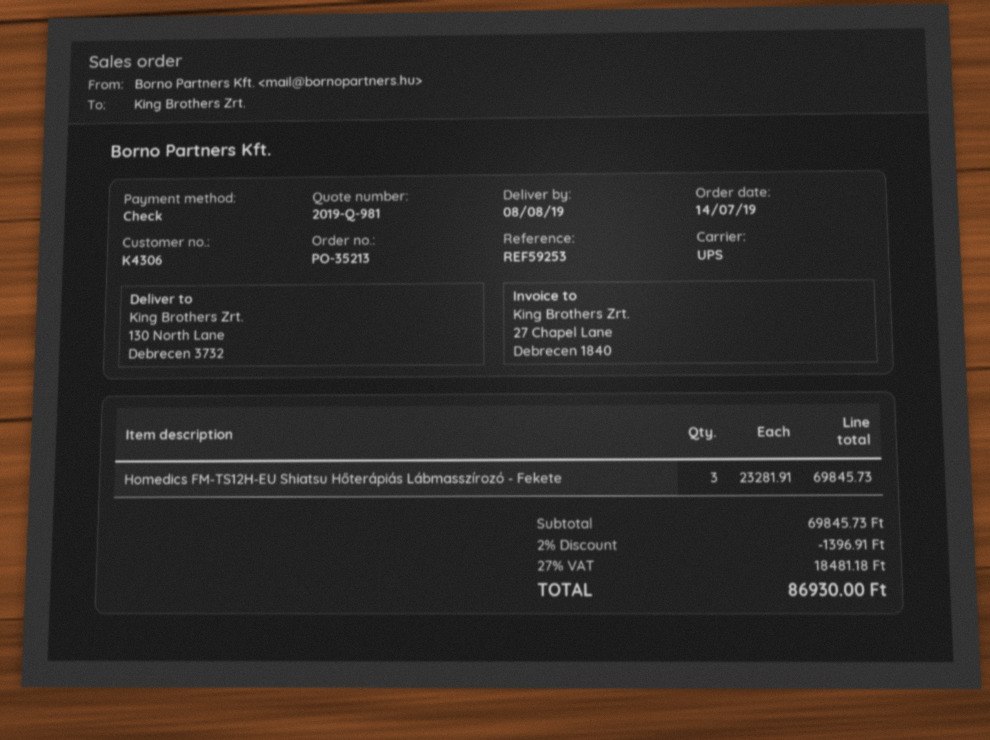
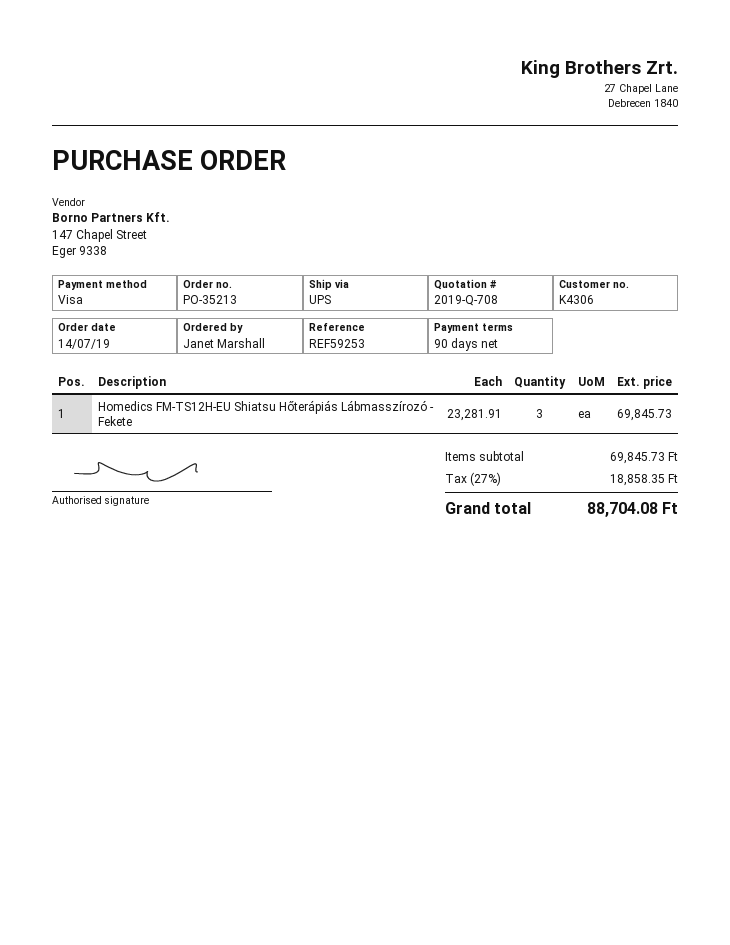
quote number: 2019-Q-981 -> 2019-Q-708
payment method: cheque -> Visa
discount: 2% = 1396.91 -> none
tax: 27% = 18481.18 -> 27% = 18858.35
total: 86930.00 -> 88704.08

